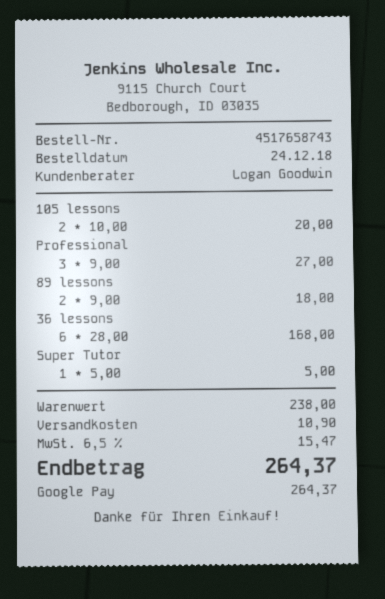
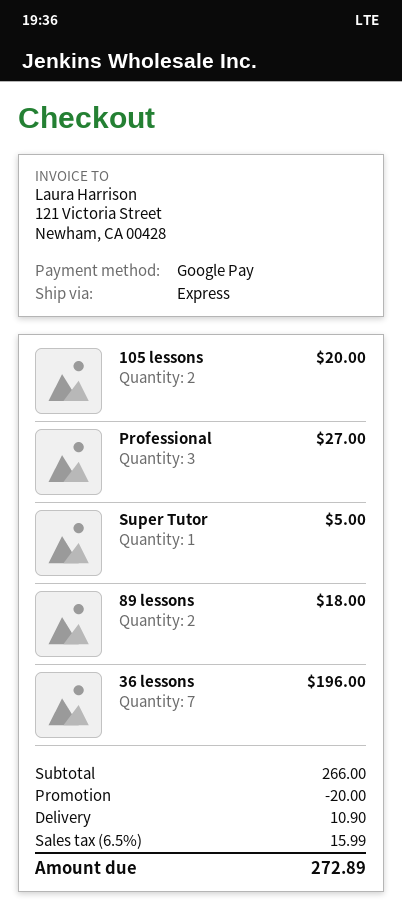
36 lessons: 6 for 168.00 -> 7 for 196.00
subtotal: 238.00 -> 266.00
discount: none -> 20.00
tax: 6.5% = 15.47 -> 6.5% = 15.99
total: 264.37 -> 272.89

